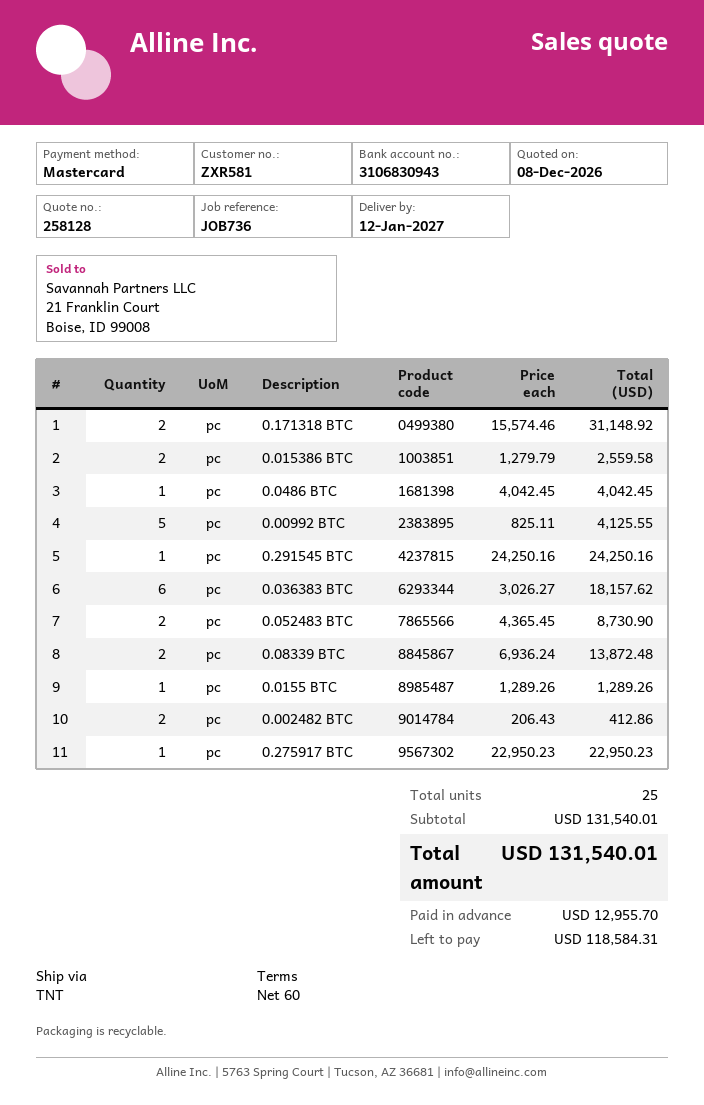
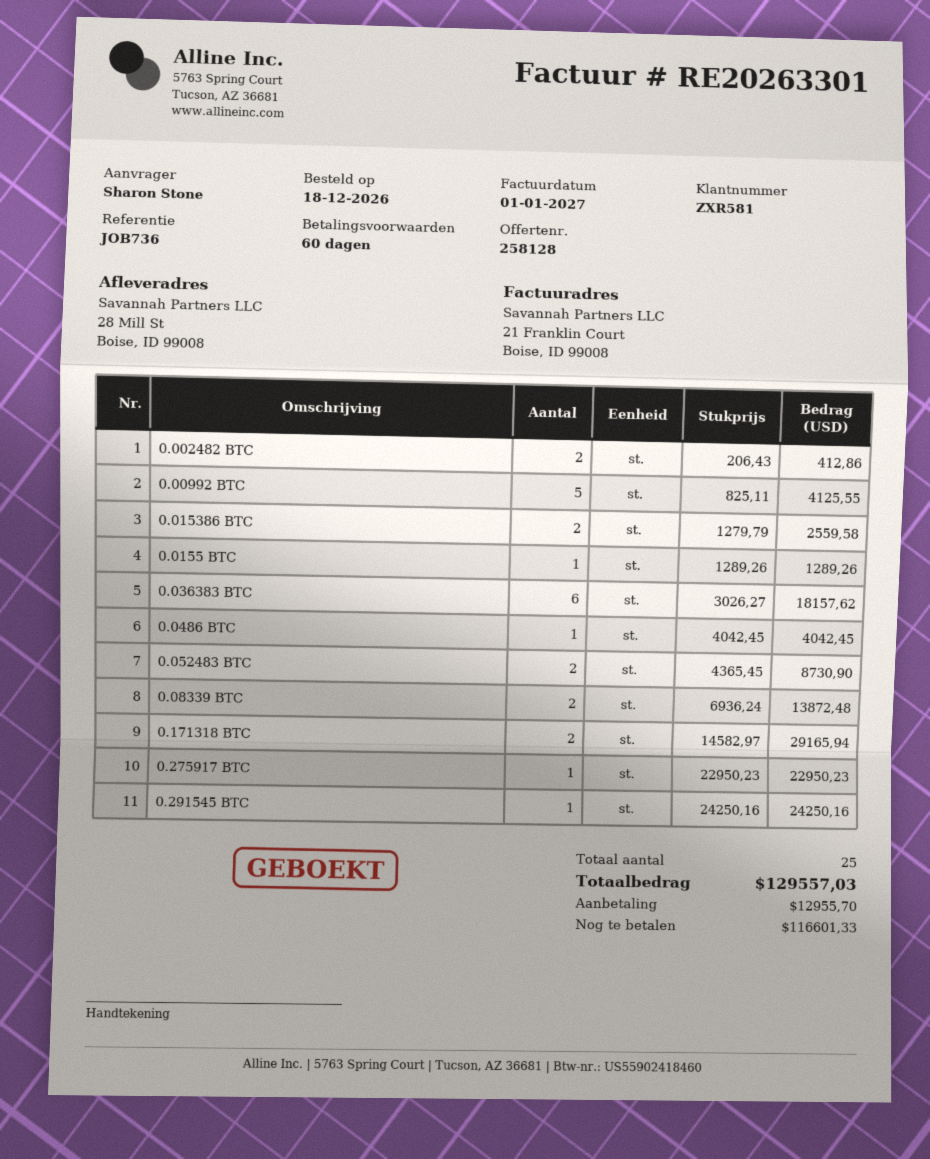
0.171318 BTC: 2 x 15574.46 = 31148.92 -> 2 x 14582.97 = 29165.94
total: 131540.01 -> 129557.03
balance: 118584.31 -> 116601.33

